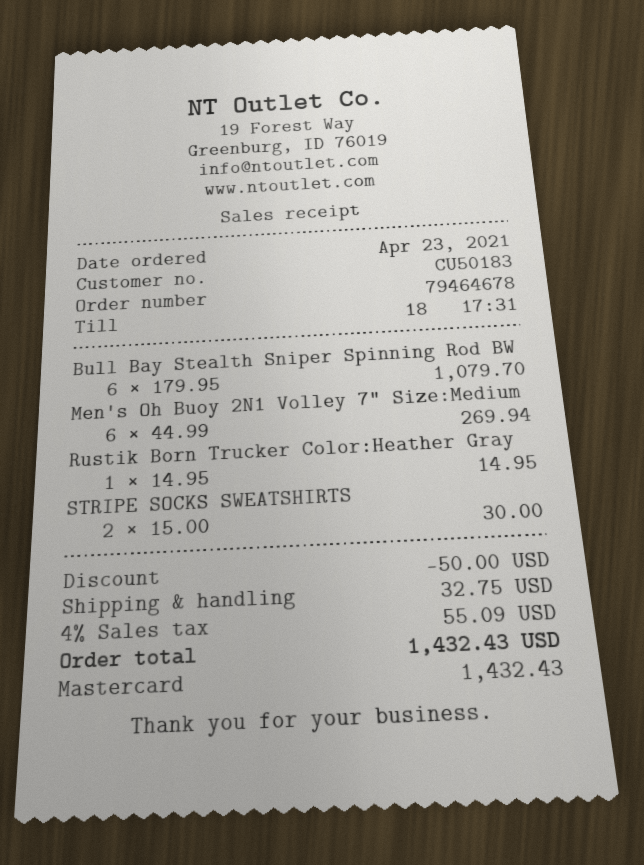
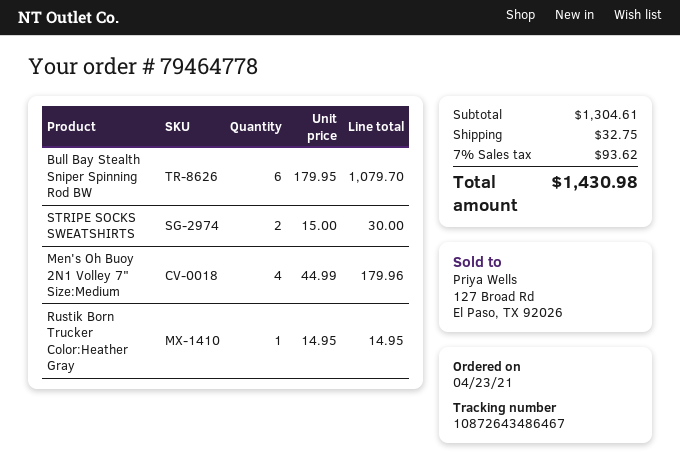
order number: 79464678 -> 79464778
Men's Oh Buoy 2N1 Volley 7" Size:Medium: 6 x 44.99 = 269.94 -> 4 x 44.99 = 179.96
discount: 50.00 -> none
tax: 4% = 55.09 -> 7% = 93.62
total: 1432.43 -> 1430.98

